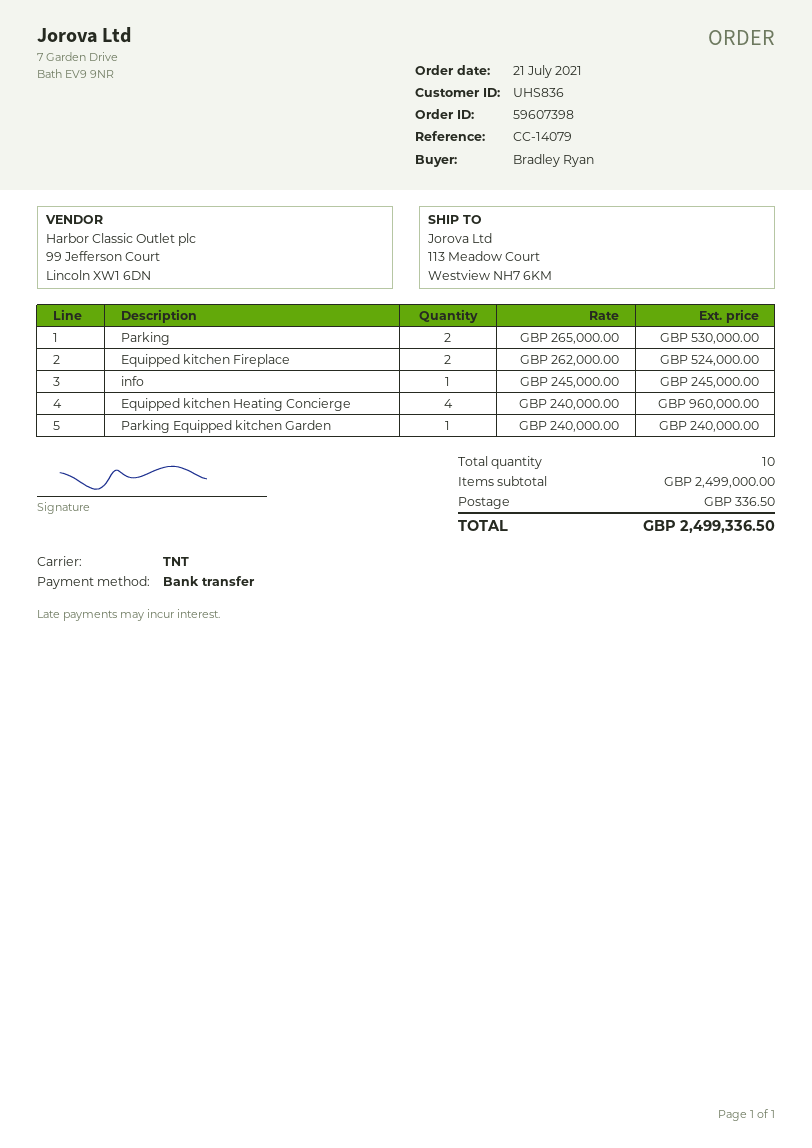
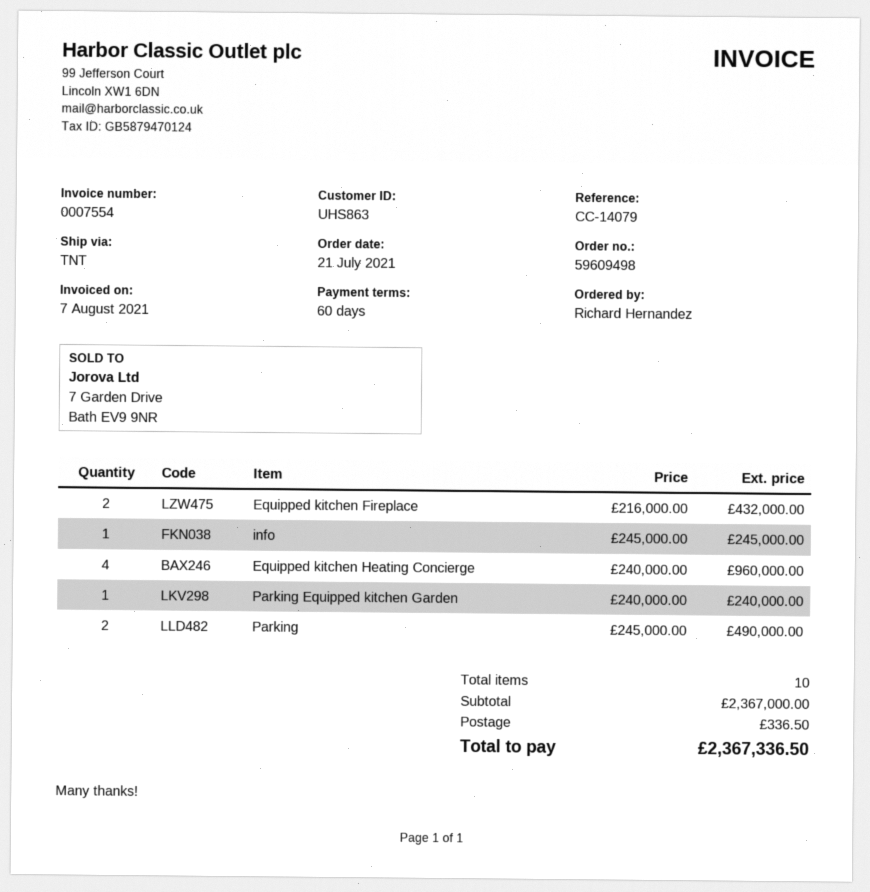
order number: 59607398 -> 59609498
customer number: UHS836 -> UHS863
ordered by: Bradley Ryan -> Richard Hernandez
Parking: 2 x 265000.00 = 530000.00 -> 2 x 245000.00 = 490000.00
Equipped kitchen Fireplace: 2 x 262000.00 = 524000.00 -> 2 x 216000.00 = 432000.00
subtotal: 2499000.00 -> 2367000.00
total: 2499336.50 -> 2367336.50

